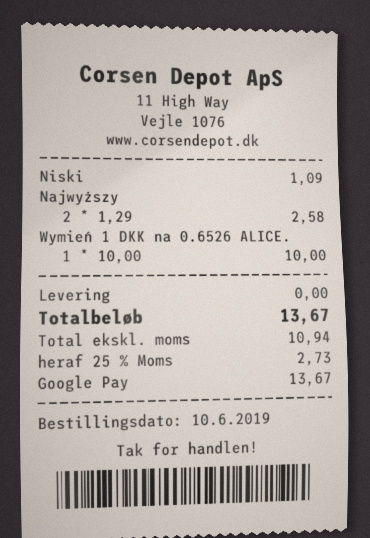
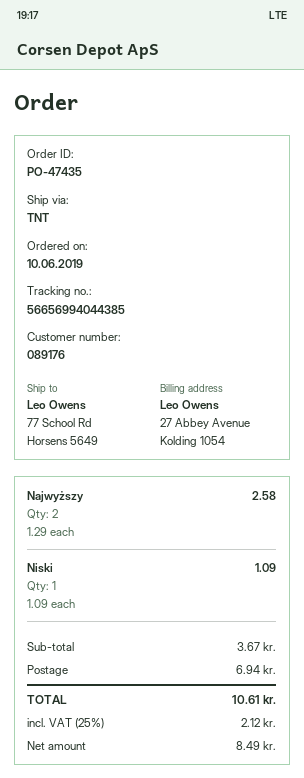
Wymień 1 DKK na 0.6526 ALICE.: 1 x 10.00 = 10.00 -> none
shipping: 0.00 -> 6.94
net: 10.94 -> 8.49
tax: 25% = 2.73 -> 25% = 2.12
total: 13.67 -> 10.61

